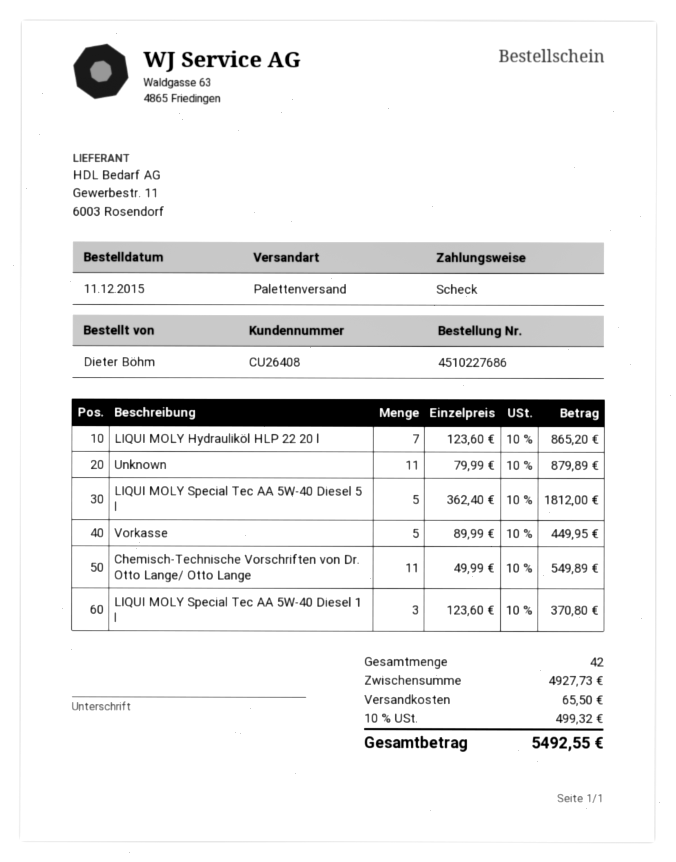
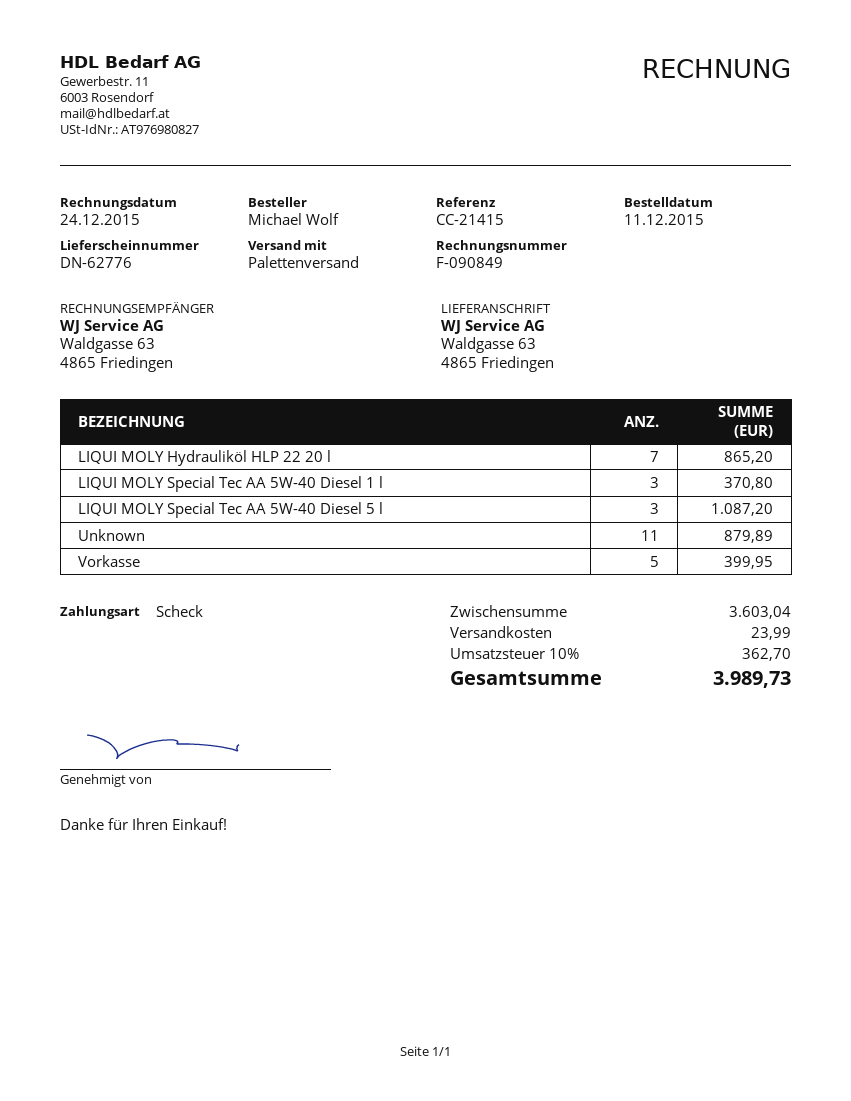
ordered by: Dieter Böhm -> Michael Wolf
LIQUI MOLY Special Tec AA 5W-40 Diesel 5 l: 5 for 1812.00 -> 3 for 1087.20
Vorkasse: 5 for 449.95 -> 5 for 399.95
Chemisch-Technische Vorschriften von Dr. Otto Lange/ Otto Lange: 11 for 549.89 -> none
subtotal: 4927.73 -> 3603.04
shipping: 65.50 -> 23.99
tax: 10% = 499.32 -> 10% = 362.70
total: 5492.55 -> 3989.73

